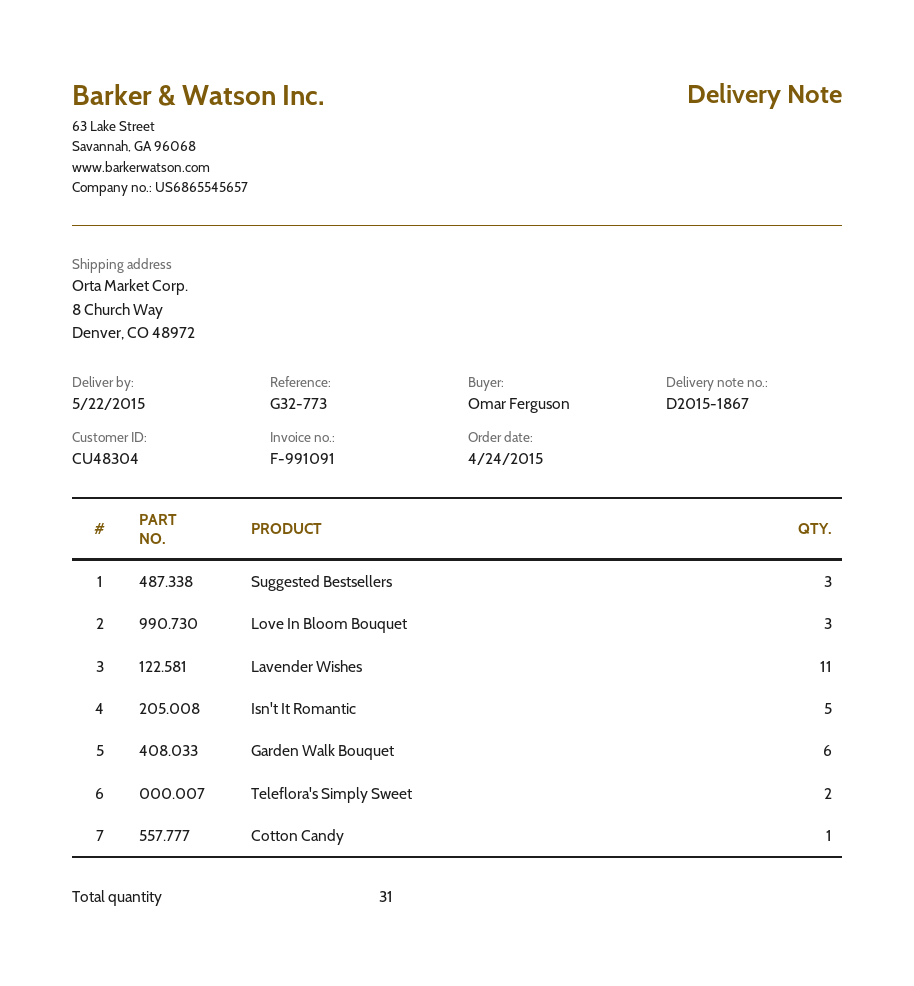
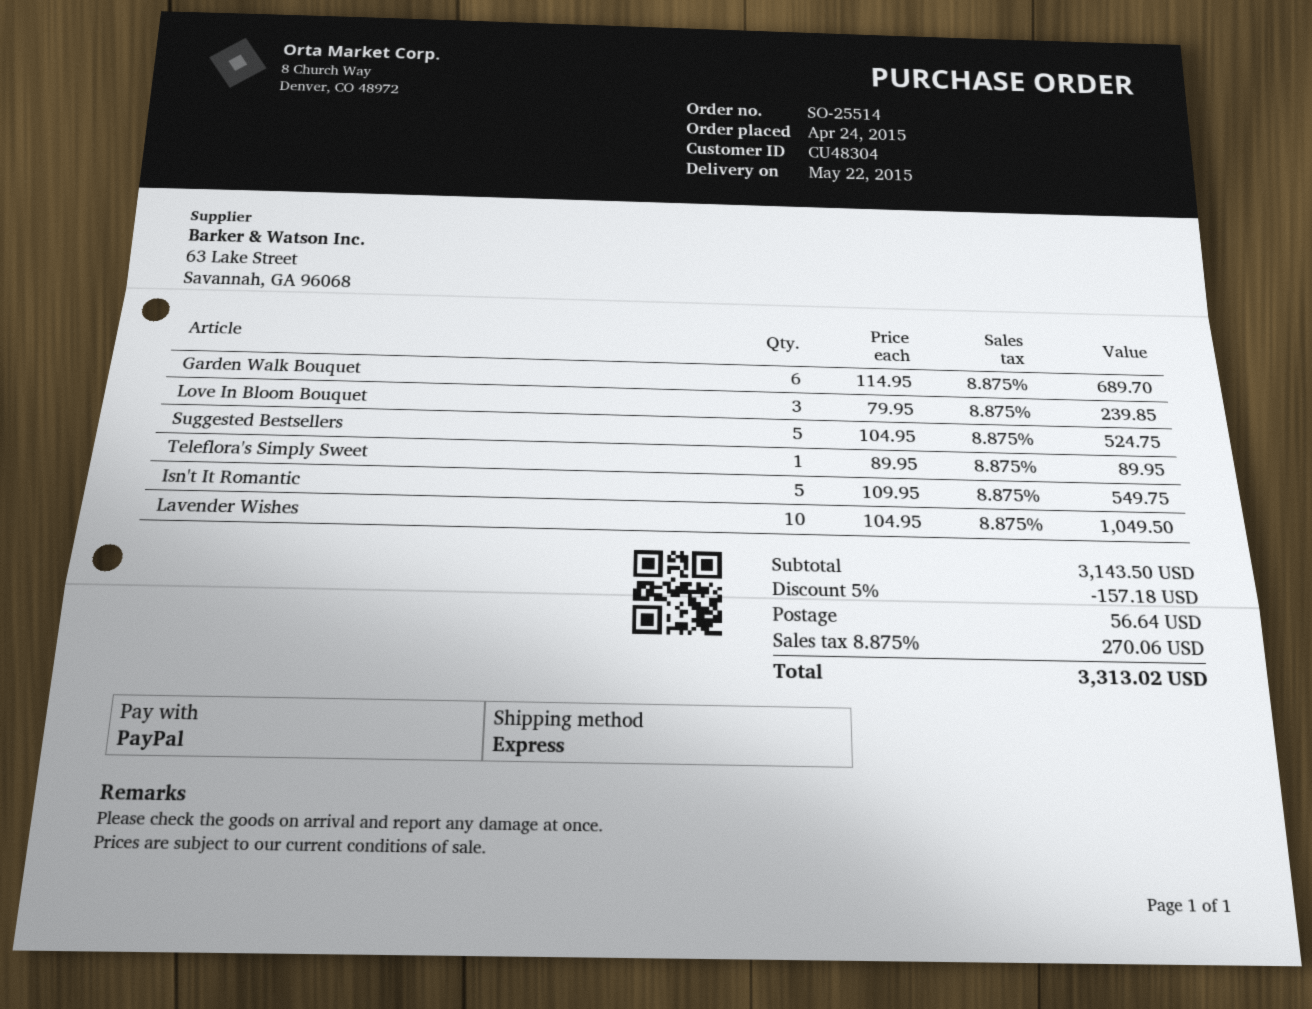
Suggested Bestsellers: 3 -> 5
Lavender Wishes: 11 -> 10
Teleflora's Simply Sweet: 2 -> 1
Cotton Candy: 1 -> none

